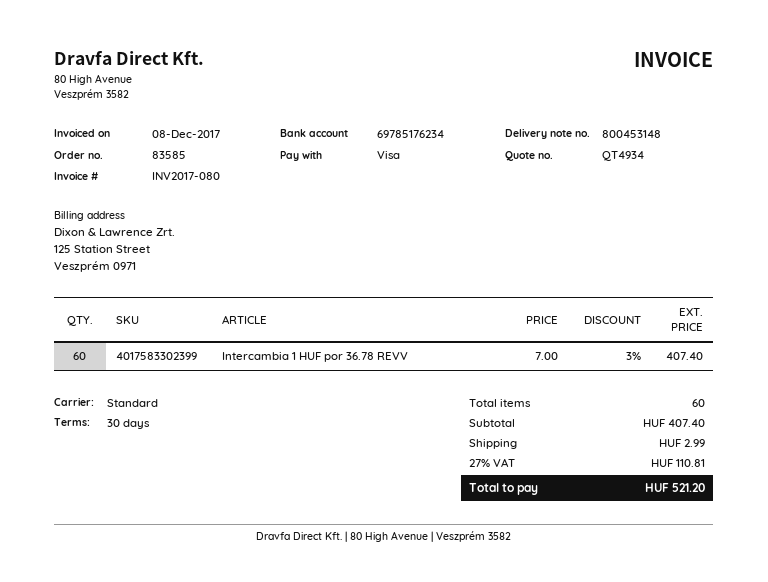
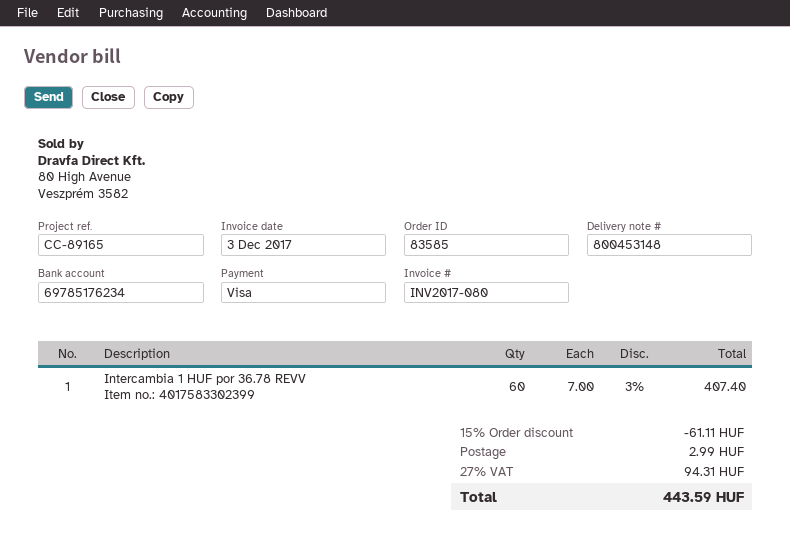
invoice date: 2017-12-08 -> 2017-12-03
discount: none -> 15% = 61.11
tax: 27% = 110.81 -> 27% = 94.31
total: 521.20 -> 443.59

